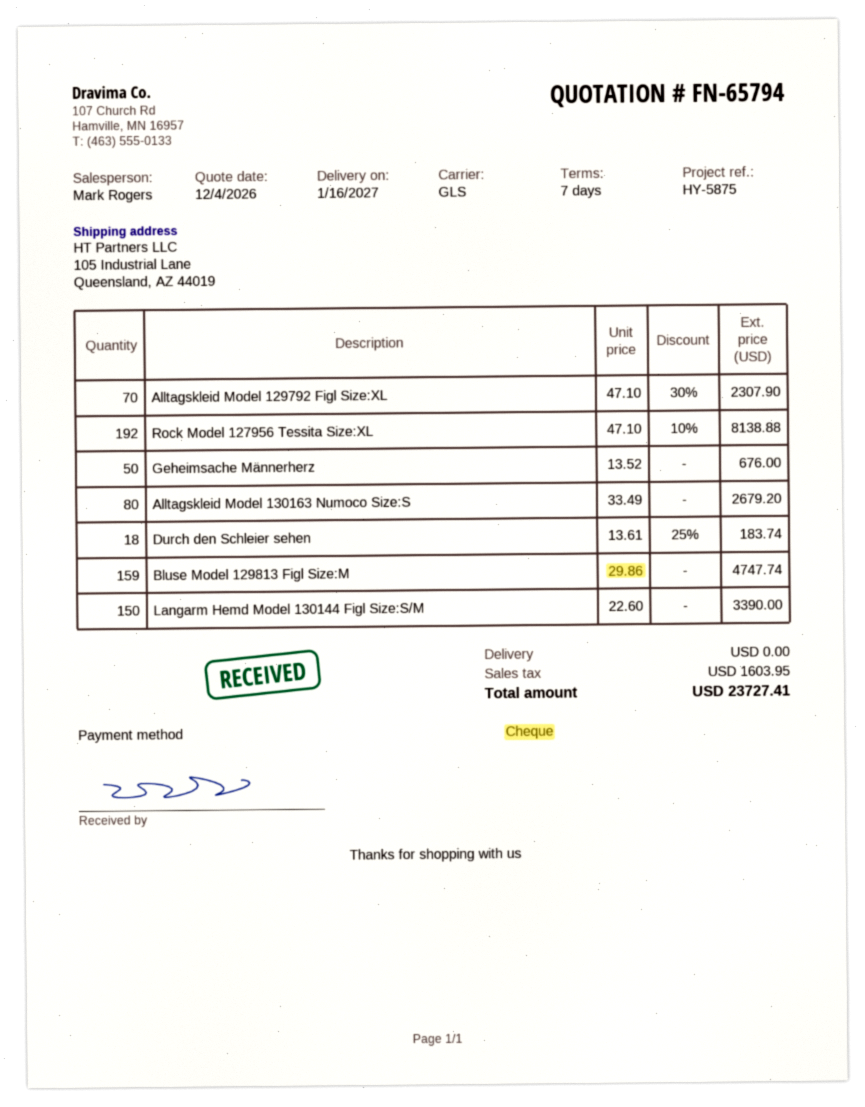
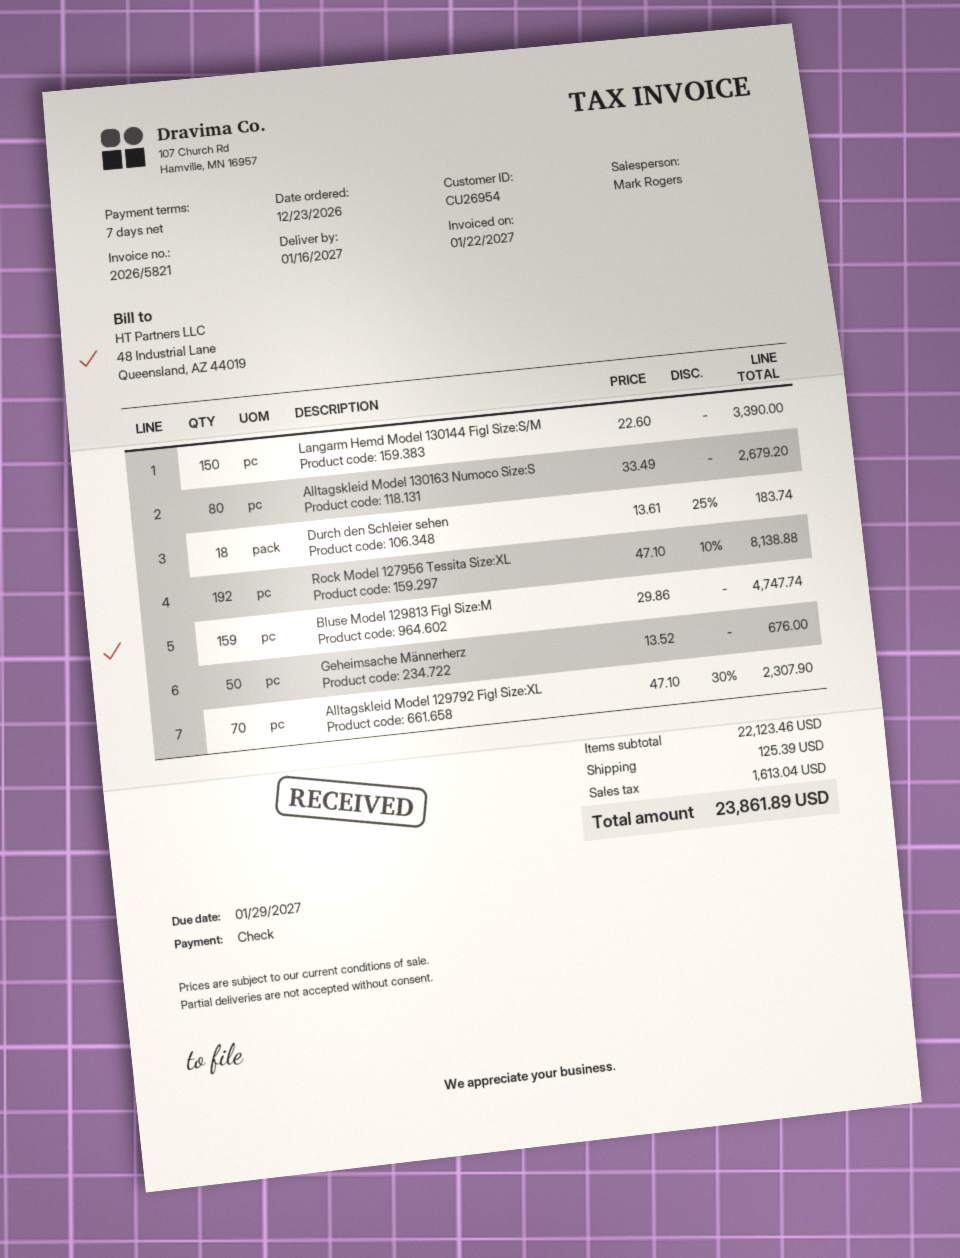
shipping: 0.00 -> 125.39
tax: 1603.95 -> 1613.04
total: 23727.41 -> 23861.89

